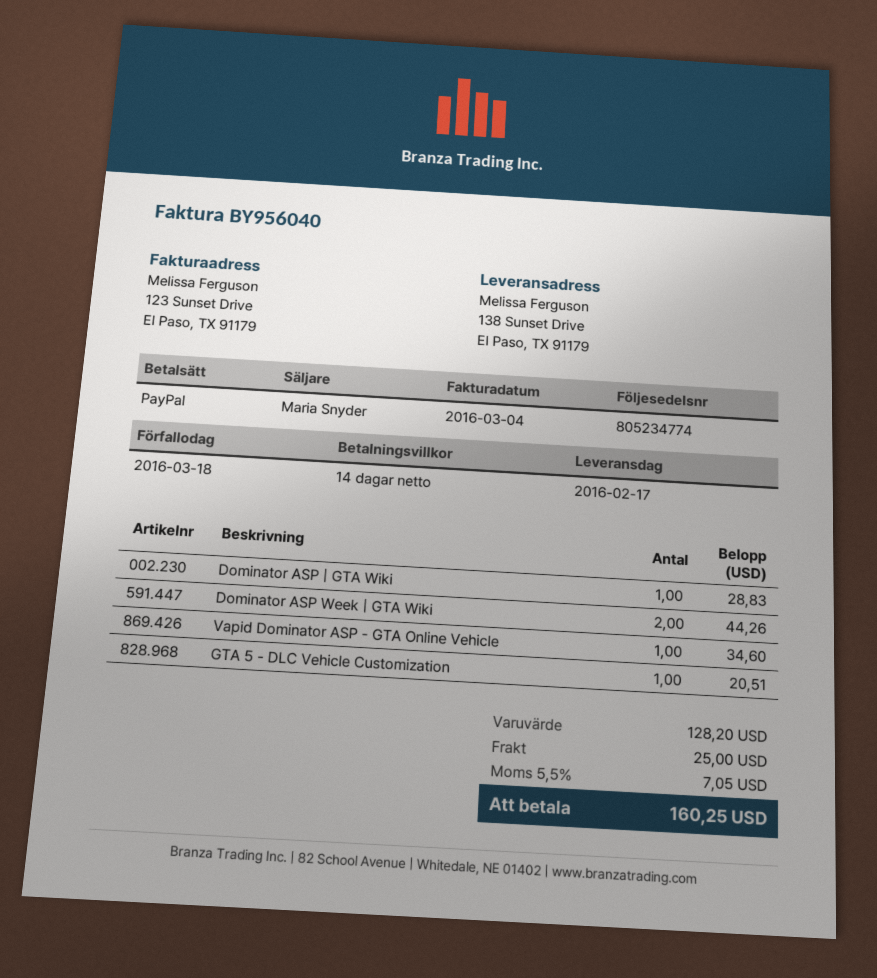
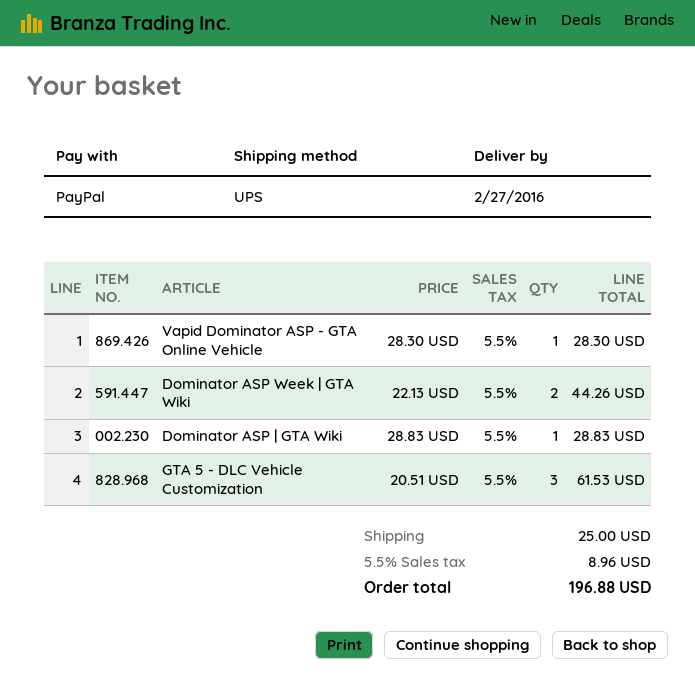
delivery date: 2016-02-17 -> 2016-02-27
Vapid Dominator ASP - GTA Online Vehicle: 1 for 34.60 -> 1 for 28.30
GTA 5 - DLC Vehicle Customization: 1 for 20.51 -> 3 for 61.53
tax: 5.5% = 7.05 -> 5.5% = 8.96
total: 160.25 -> 196.88

